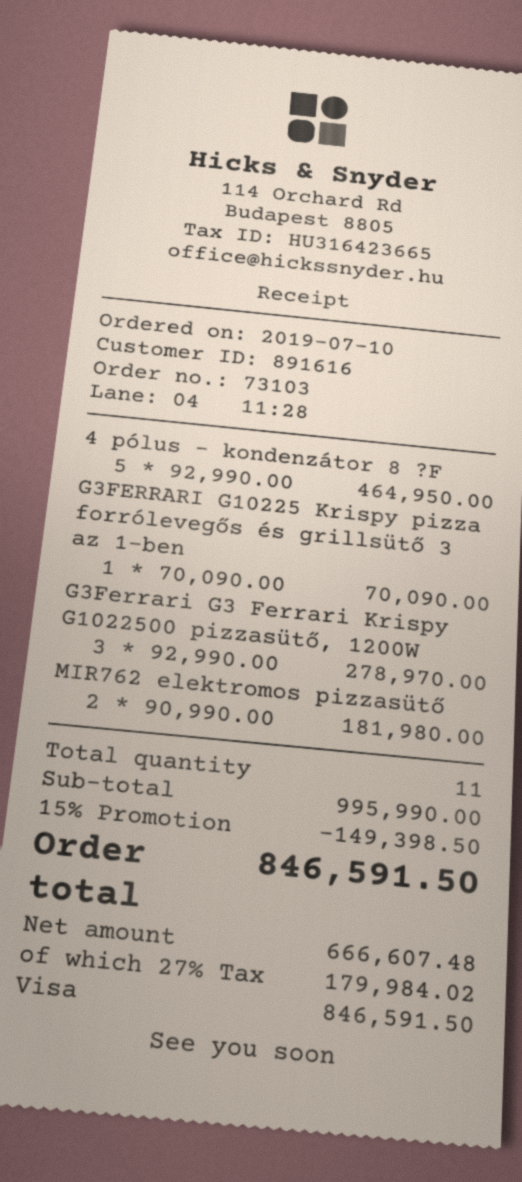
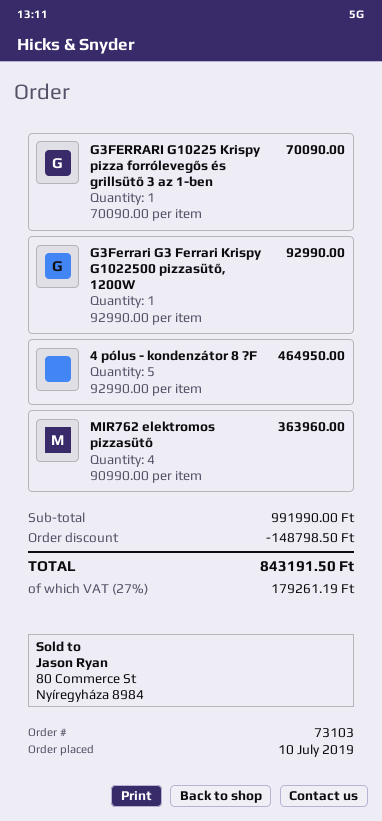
G3Ferrari G3 Ferrari Krispy G1022500 pizzasütő, 1200W: 3 x 92990.00 = 278970.00 -> 1 x 92990.00 = 92990.00
MIR762 elektromos pizzasütő: 2 x 90990.00 = 181980.00 -> 4 x 90990.00 = 363960.00
subtotal: 995990.00 -> 991990.00
discount: 149398.50 -> 148798.50
tax: 27% = 179984.02 -> 27% = 179261.19
total: 846591.50 -> 843191.50

